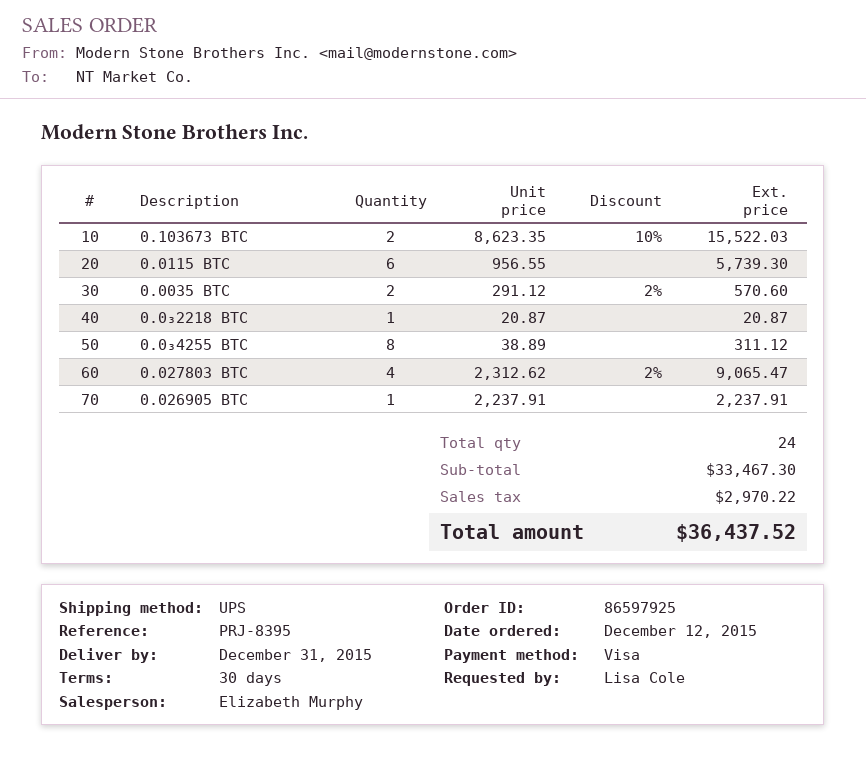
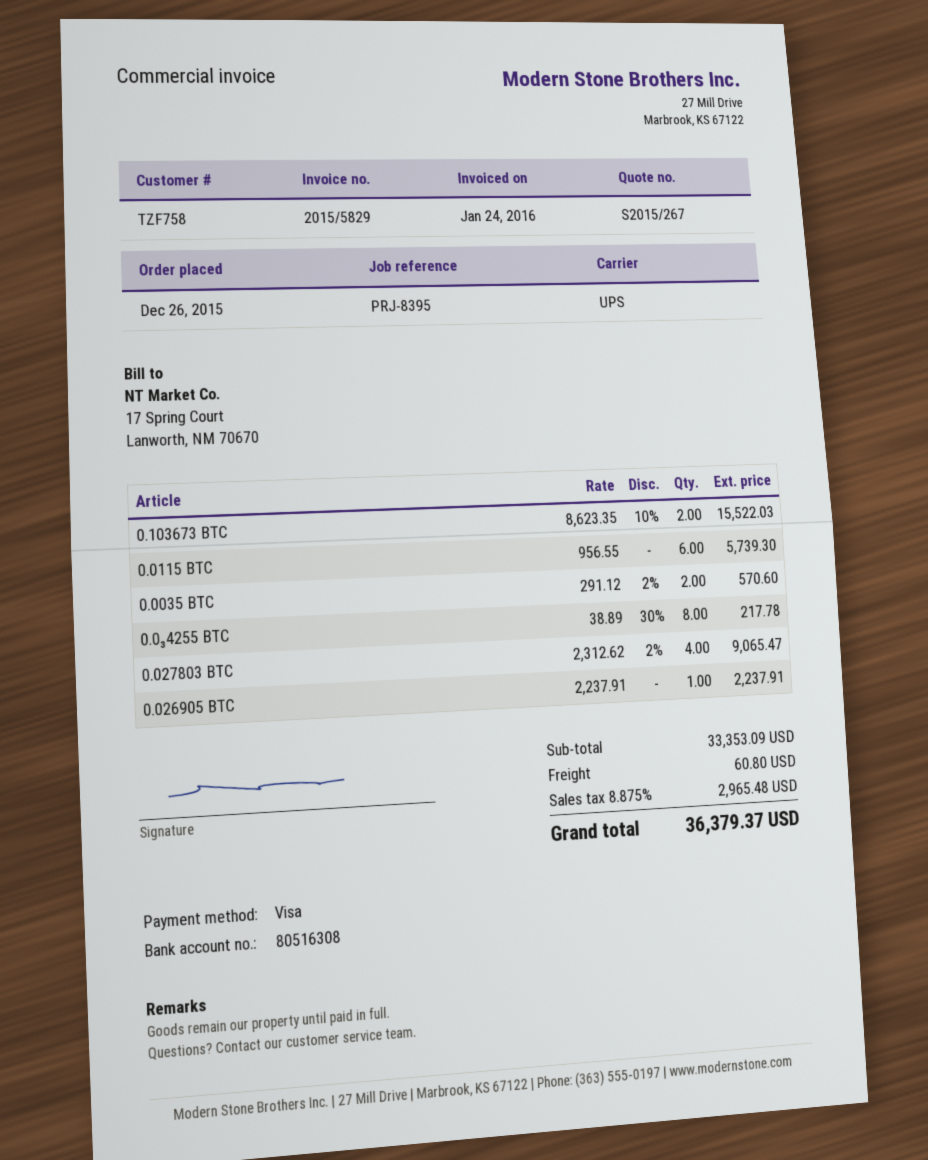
order date: 2015-12-12 -> 2015-12-26
0.0₃2218 BTC: 1 x 20.87 = 20.87 -> none
0.0₃4255 BTC: 8 x 38.89 = 311.12 -> 8 x 38.89 - 30% = 217.78
subtotal: 33467.30 -> 33353.09
shipping: none -> 60.80
tax: 2970.22 -> 2965.48
total: 36437.52 -> 36379.37

